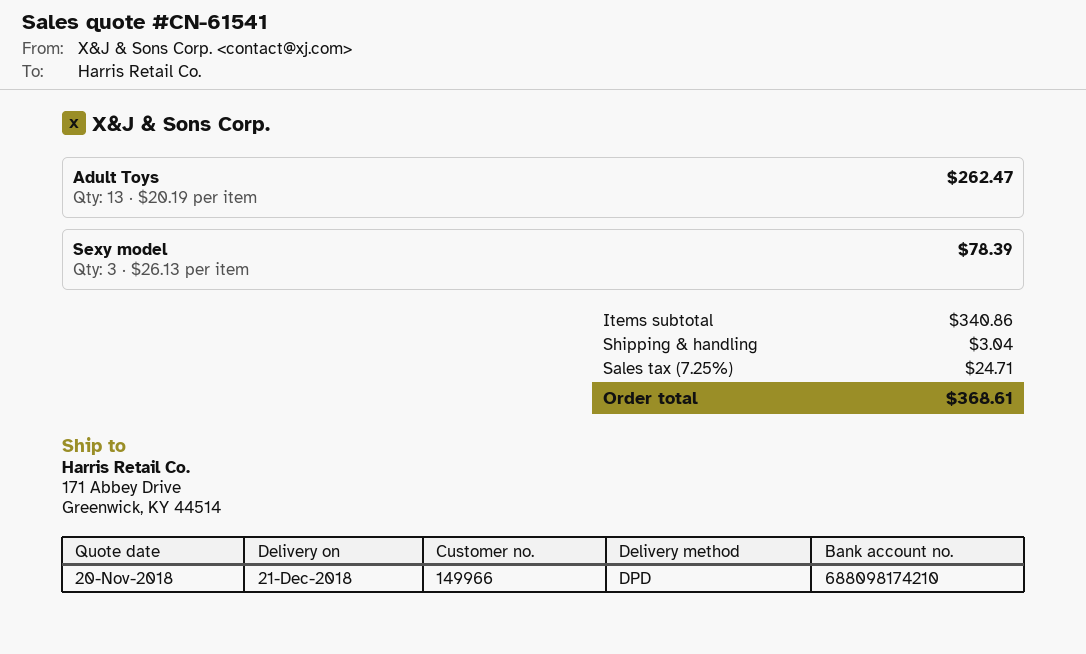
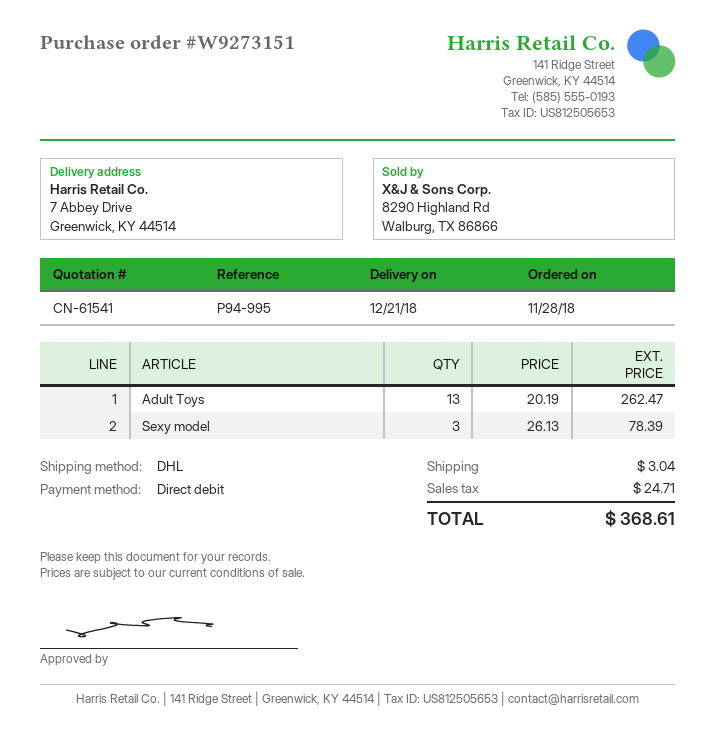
shipping method: DPD -> DHL
ship to: 171 Abbey Drive, Greenwick, KY 44514 -> 7 Abbey Drive, Greenwick, KY 44514

